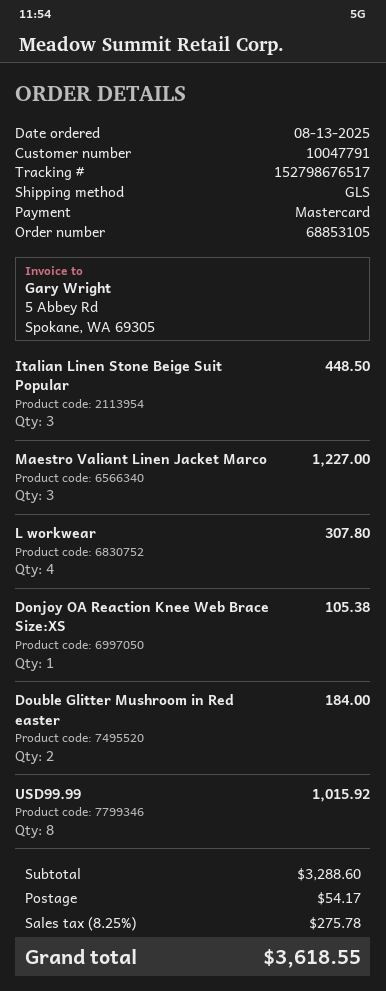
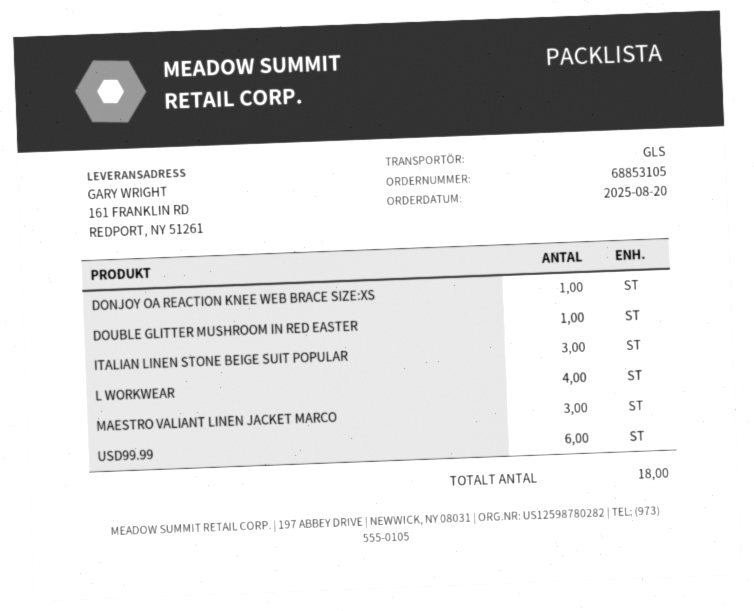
order date: 2025-08-13 -> 2025-08-20
Double Glitter Mushroom in Red easter: 2 -> 1
USD99.99: 8 -> 6

